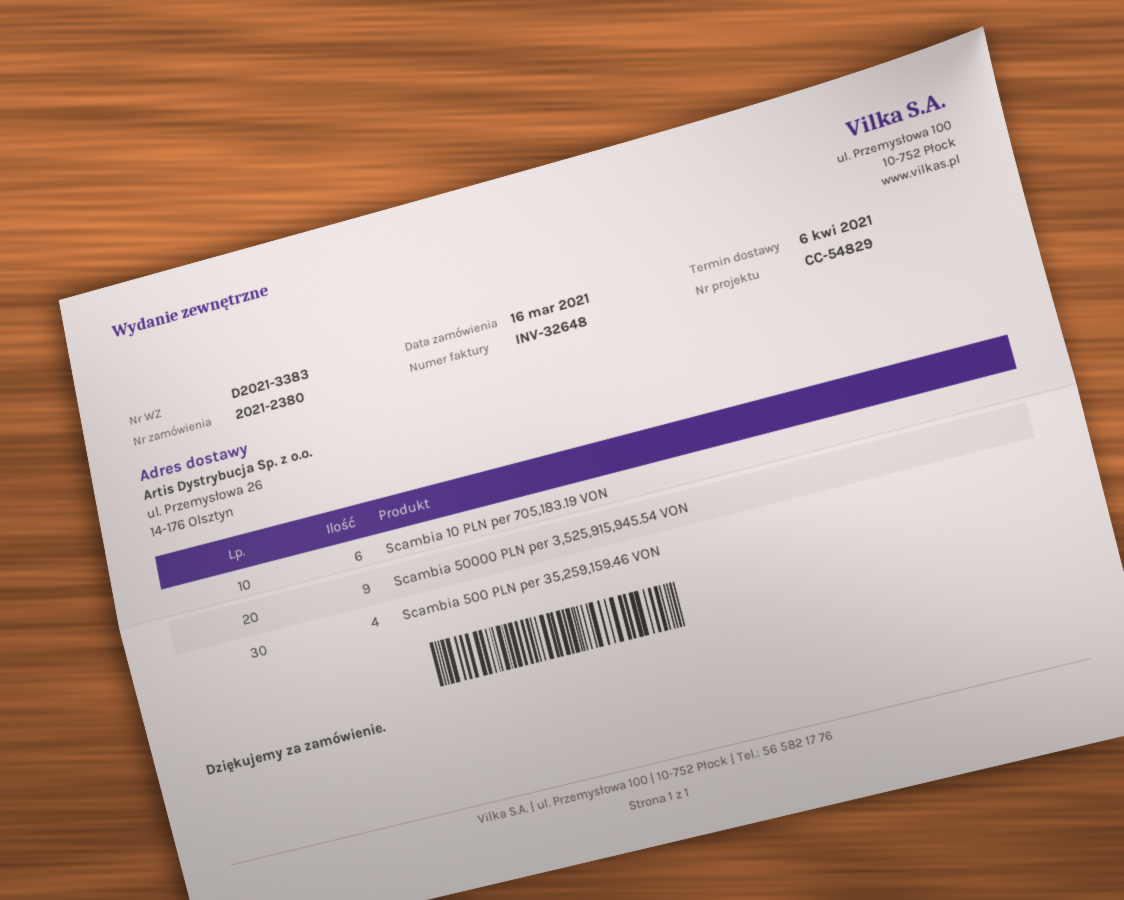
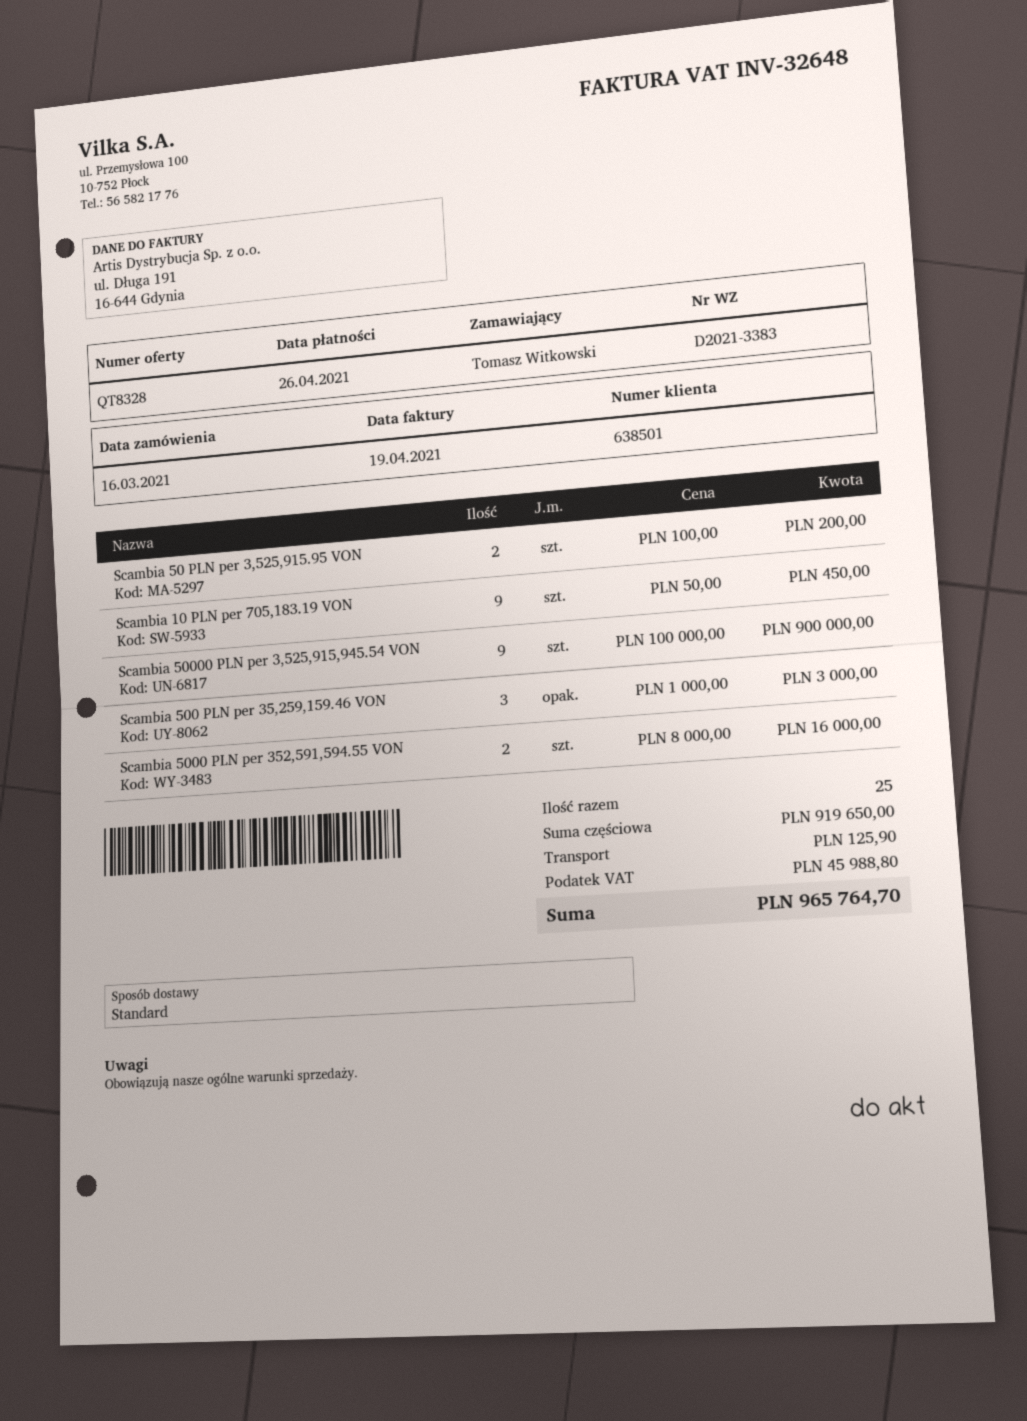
Scambia 10 PLN per 705,183.19 VON: 6 -> 9
Scambia 500 PLN per 35,259,159.46 VON: 4 -> 3
Scambia 50 PLN per 3,525,915.95 VON: none -> 2
Scambia 5000 PLN per 352,591,594.55 VON: none -> 2

